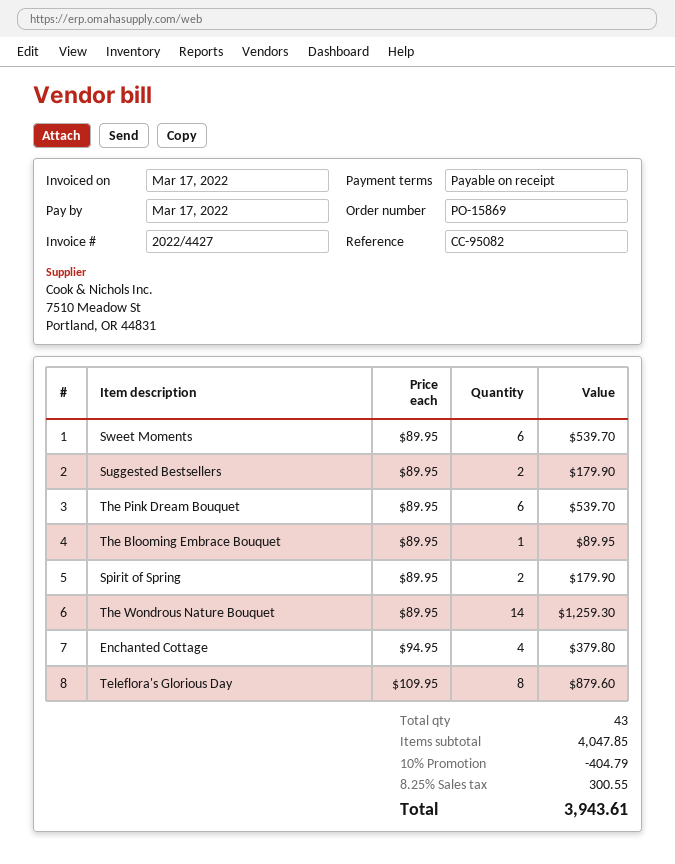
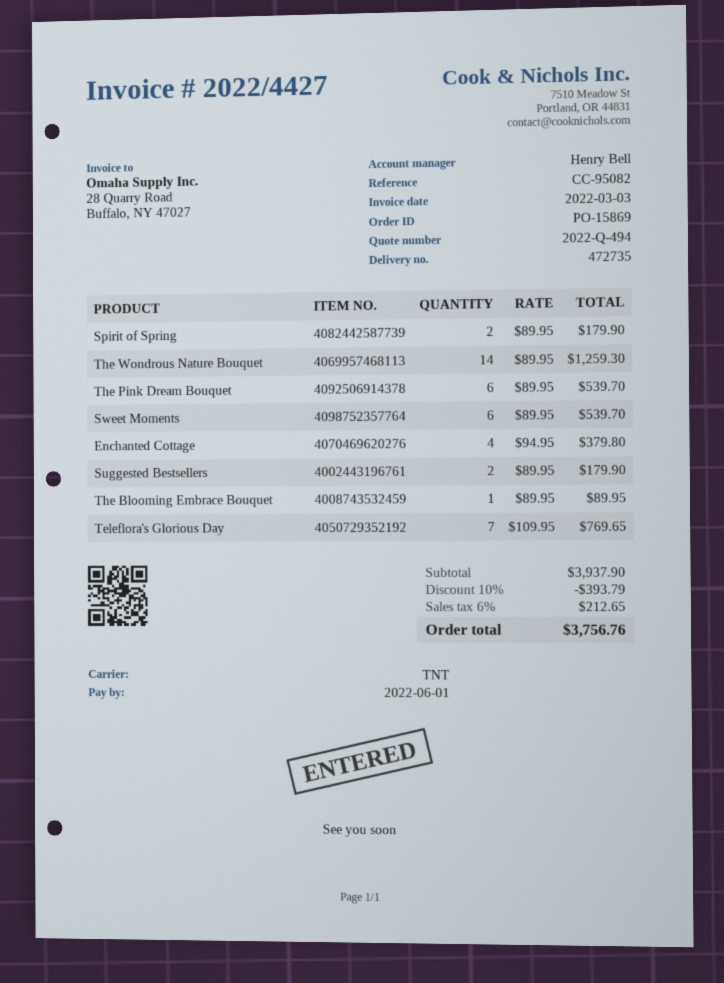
invoice date: 2022-03-17 -> 2022-03-03
due date: 2022-03-17 -> 2022-06-01
Teleflora's Glorious Day: 8 x 109.95 = 879.60 -> 7 x 109.95 = 769.65
subtotal: 4047.85 -> 3937.90
discount: 10% = 404.79 -> 10% = 393.79
tax: 8.25% = 300.55 -> 6% = 212.65
total: 3943.61 -> 3756.76

